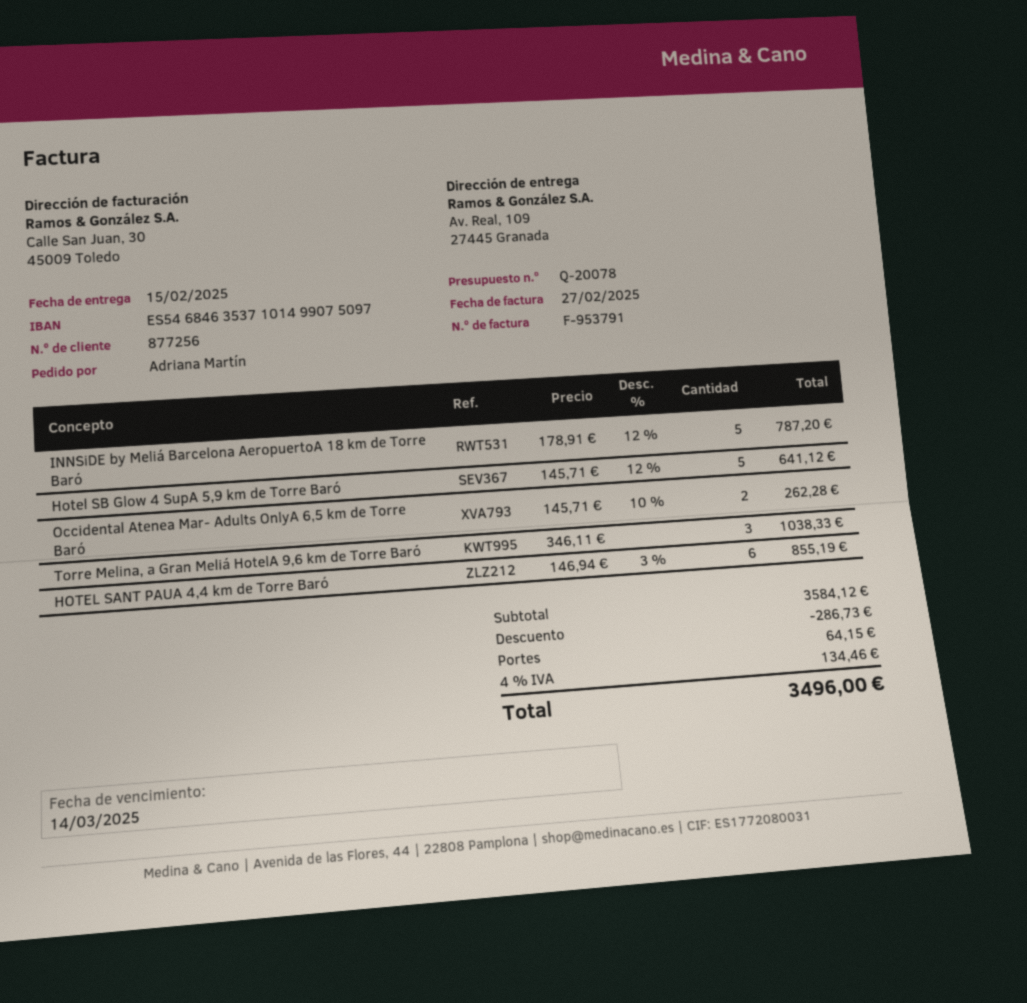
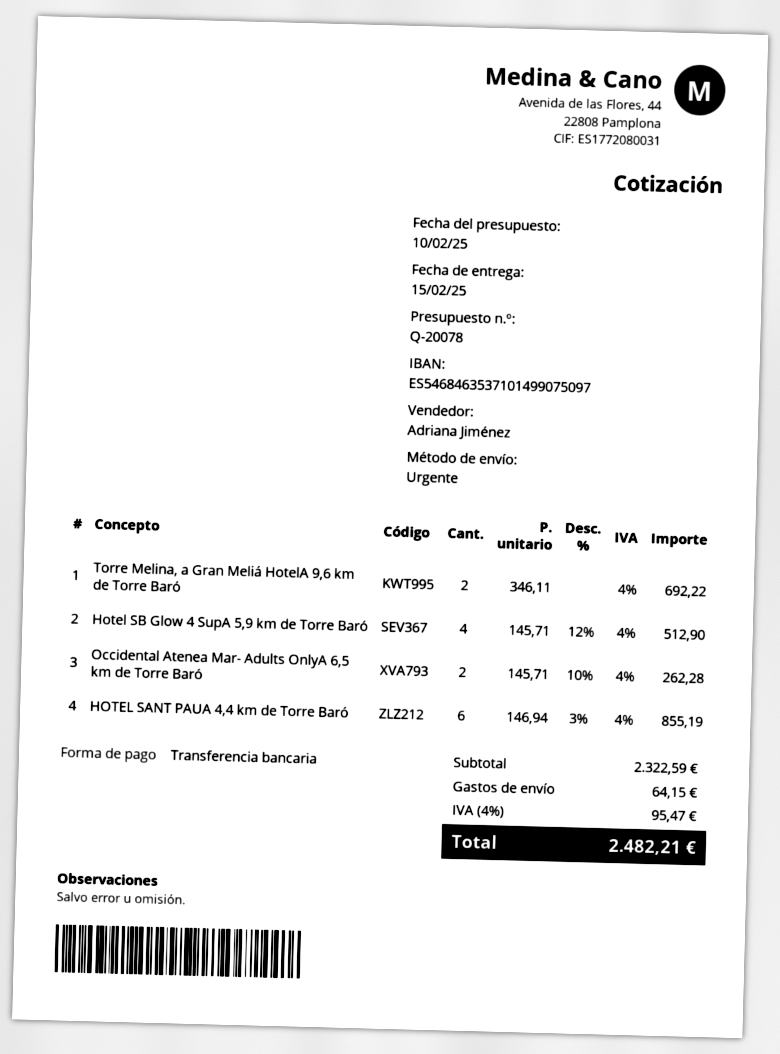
INNSiDE by Meliá Barcelona AeropuertoA 18 km de Torre Baró: 5 x 178.91 - 12% = 787.20 -> none
Hotel SB Glow 4 SupA 5,9 km de Torre Baró: 5 x 145.71 - 12% = 641.12 -> 4 x 145.71 - 12% = 512.90
Torre Melina, a Gran Meliá HotelA 9,6 km de Torre Baró: 3 x 346.11 = 1038.33 -> 2 x 346.11 = 692.22
subtotal: 3584.12 -> 2322.59
discount: 286.73 -> none
tax: 4% = 134.46 -> 4% = 95.47
total: 3496.00 -> 2482.21

